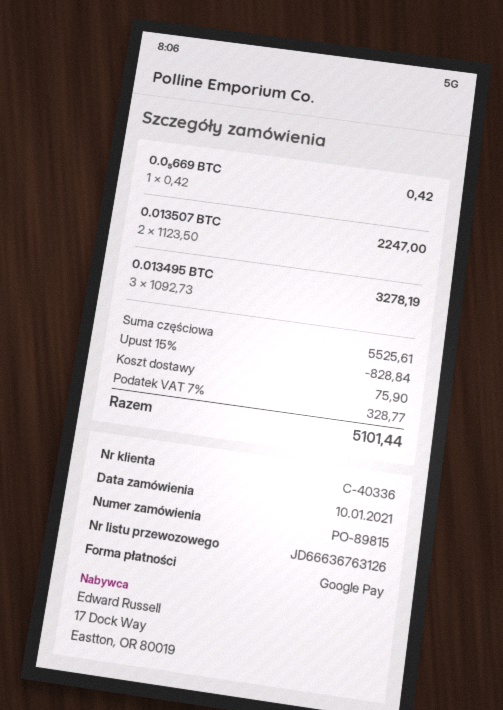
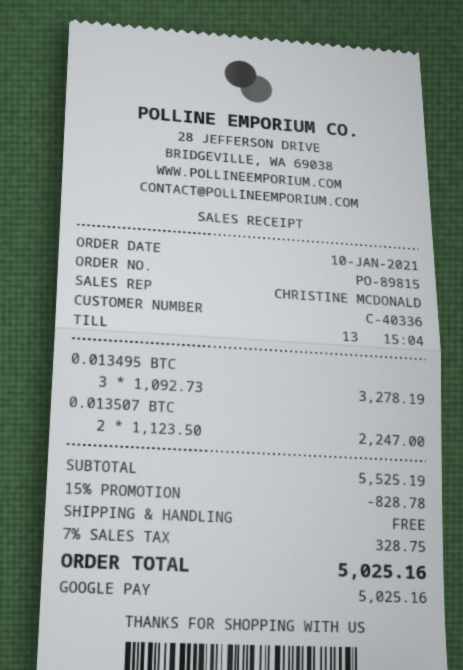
0.0₅669 BTC: 1 x 0.42 = 0.42 -> none
subtotal: 5525.61 -> 5525.19
discount: 15% = 828.84 -> 15% = 828.78
shipping: 75.90 -> 0.00
tax: 7% = 328.77 -> 7% = 328.75
total: 5101.44 -> 5025.16

